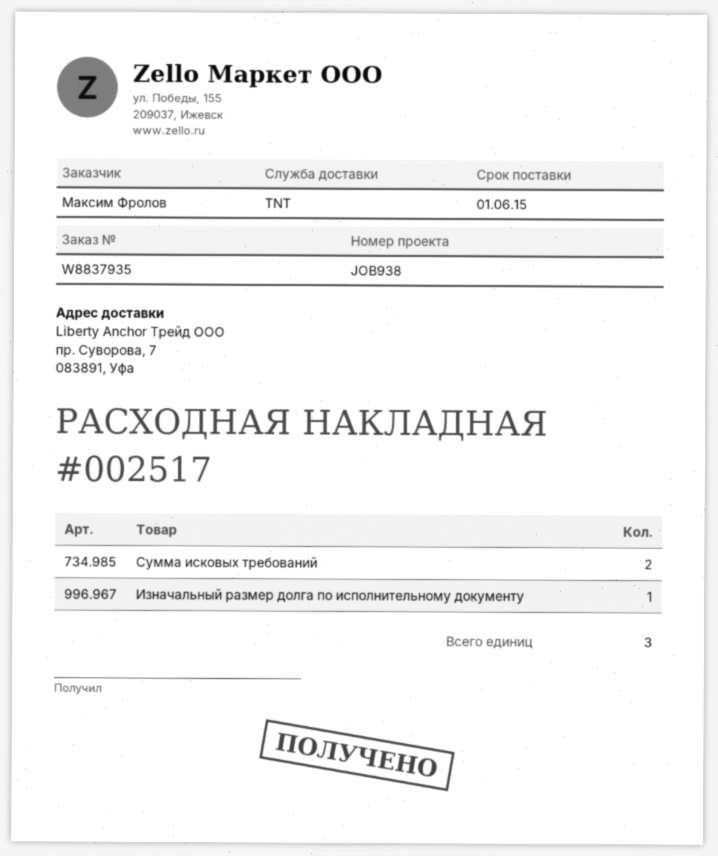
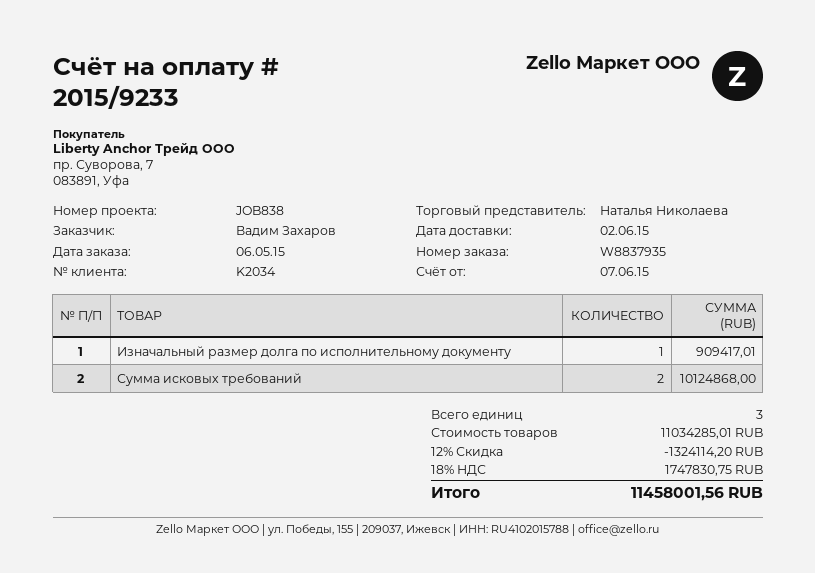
delivery date: 2015-06-01 -> 2015-06-02
reference: JOB938 -> JOB838
ordered by: Максим Фролов -> Вадим Захаров

